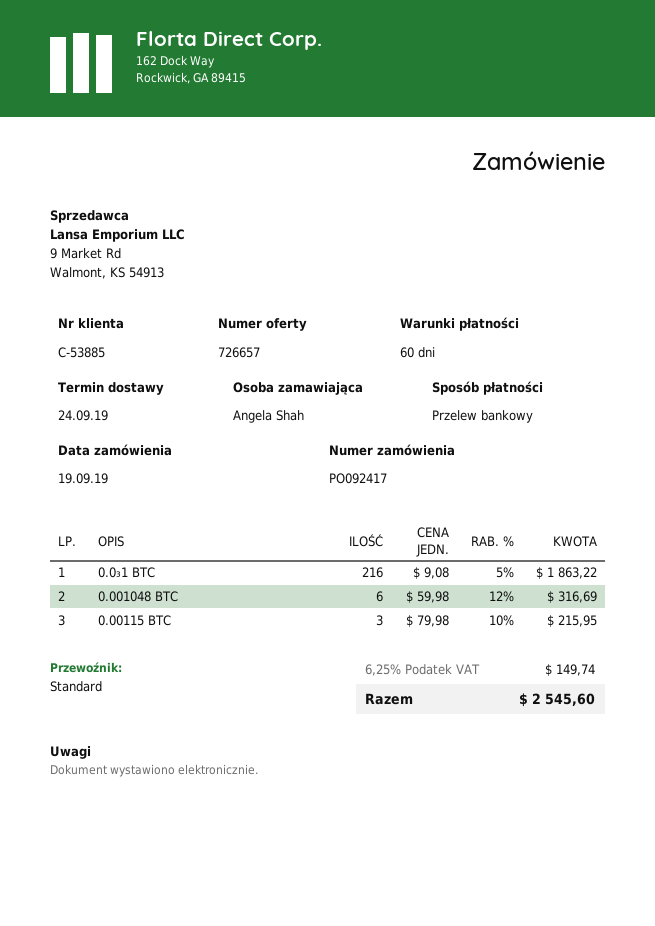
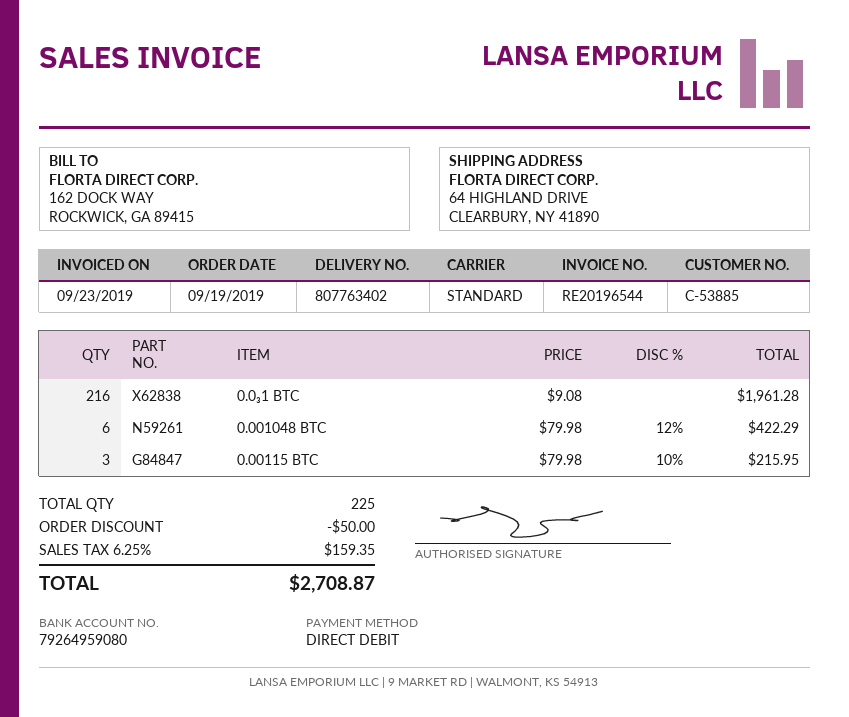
payment method: bank transfer -> direct debit
0.0₃1 BTC: 216 x 9.08 - 5% = 1863.22 -> 216 x 9.08 = 1961.28
0.001048 BTC: 6 x 59.98 - 12% = 316.69 -> 6 x 79.98 - 12% = 422.29
discount: none -> 50.00
tax: 6.25% = 149.74 -> 6.25% = 159.35
total: 2545.60 -> 2708.87

